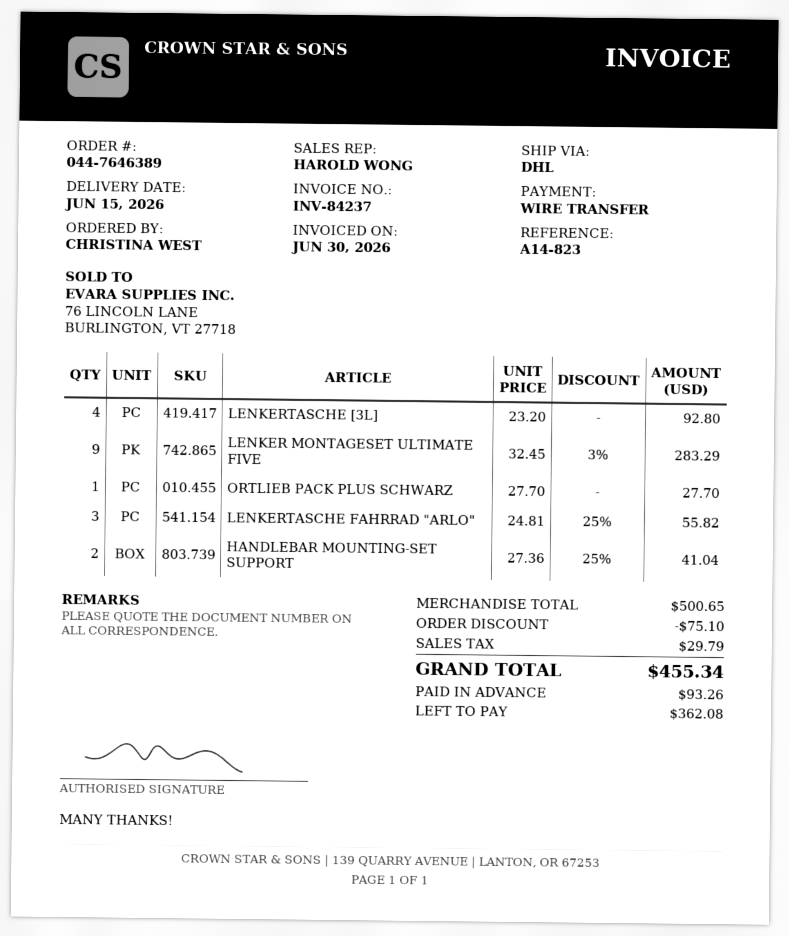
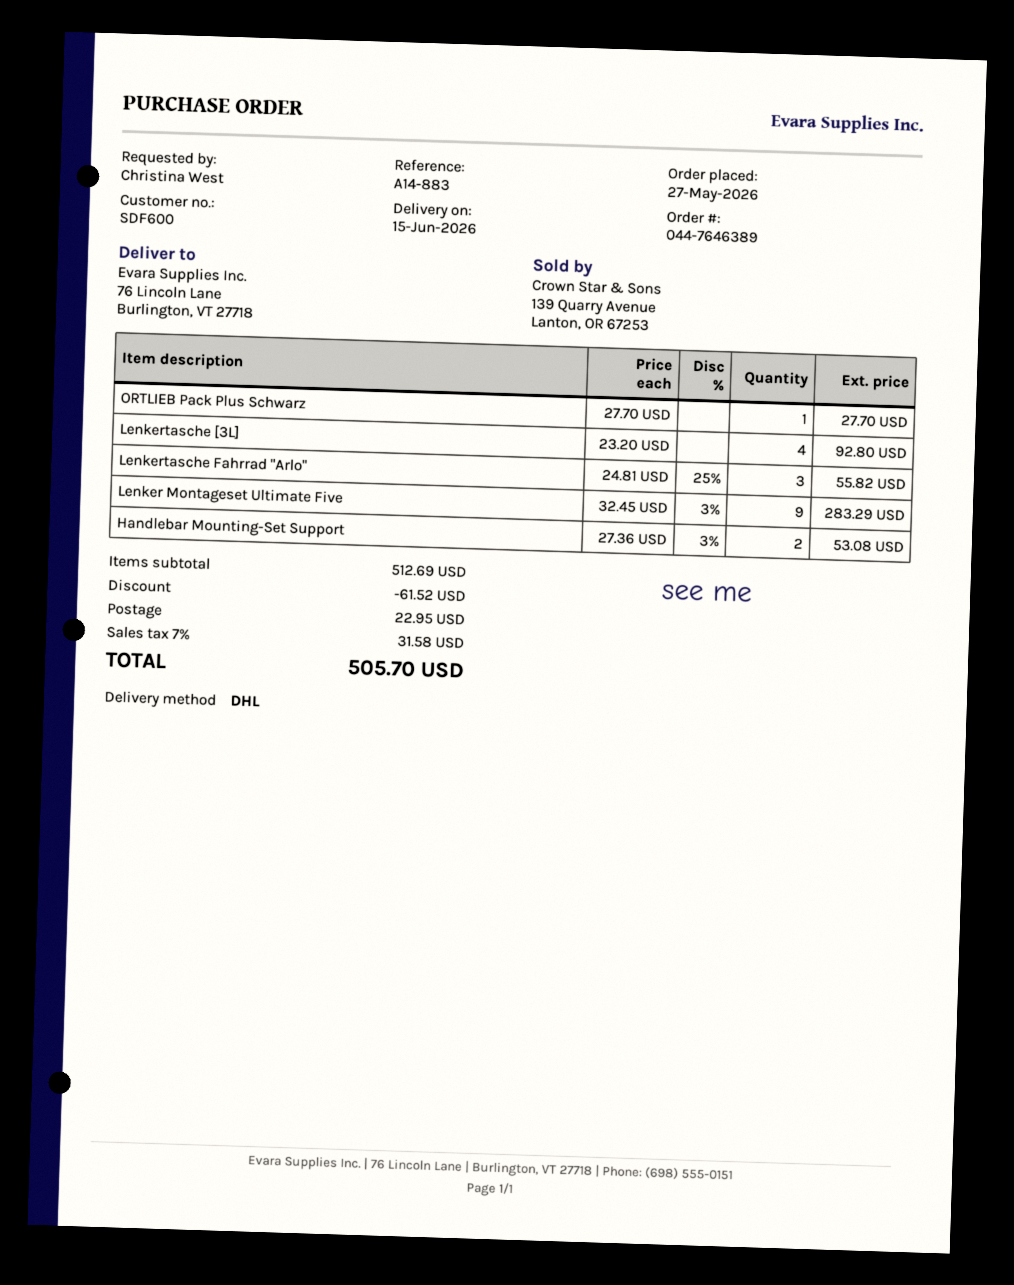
reference: A14-823 -> A14-883
HANDLEBAR MOUNTING-SET SUPPORT: 2 x 27.36 - 25% = 41.04 -> 2 x 27.36 - 3% = 53.08
subtotal: 500.65 -> 512.69
discount: 75.10 -> 61.52
shipping: none -> 22.95
tax: 29.79 -> 31.58
total: 455.34 -> 505.70

